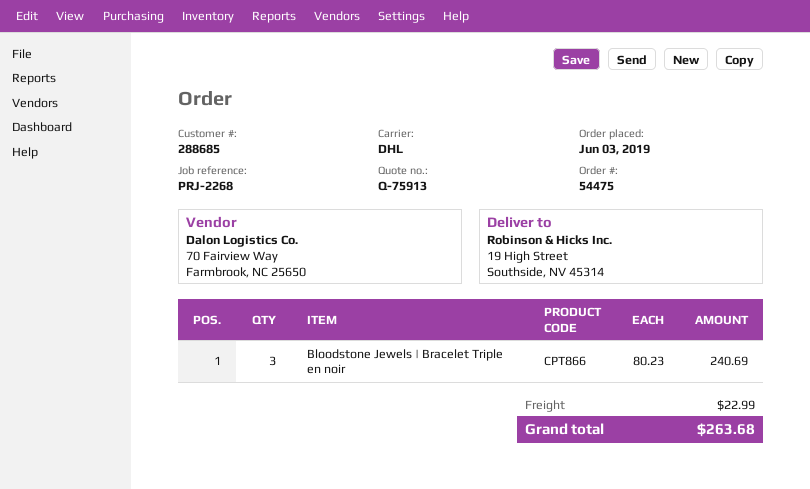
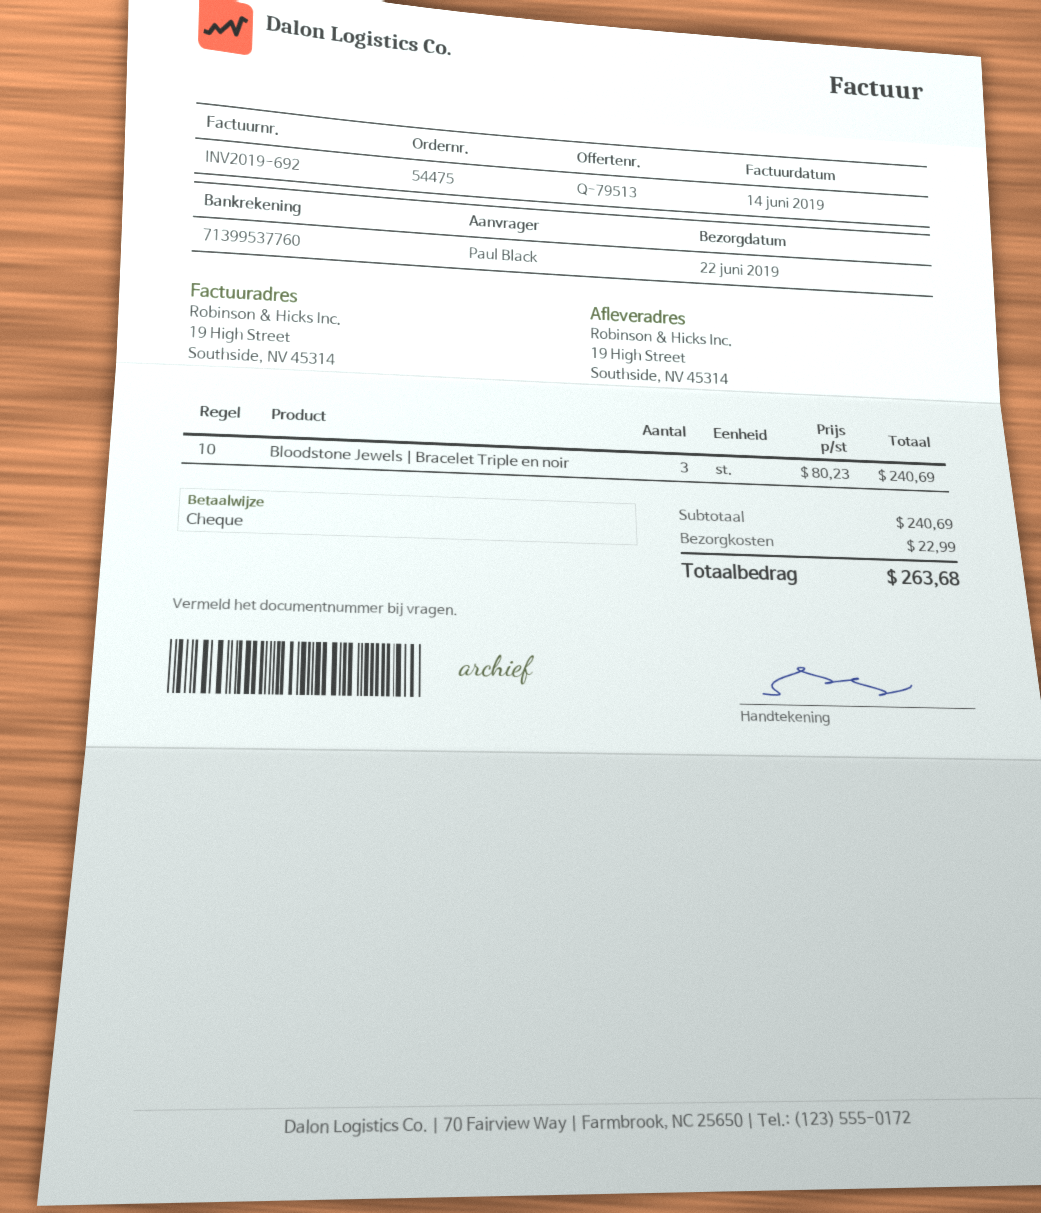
quote number: Q-75913 -> Q-79513

